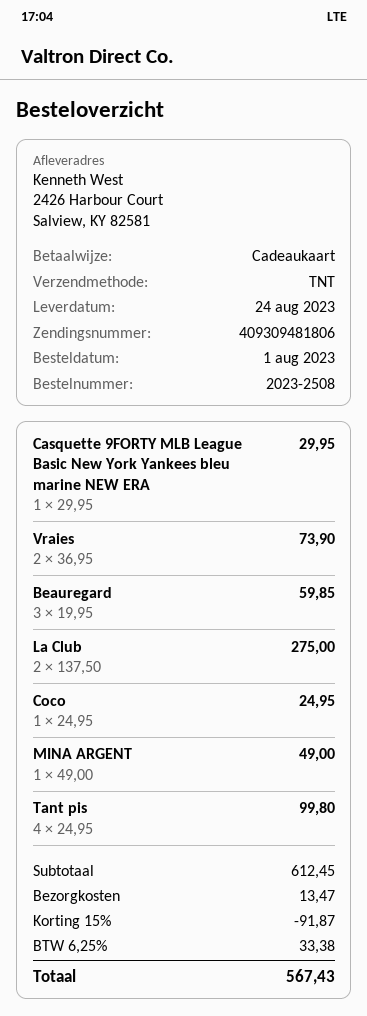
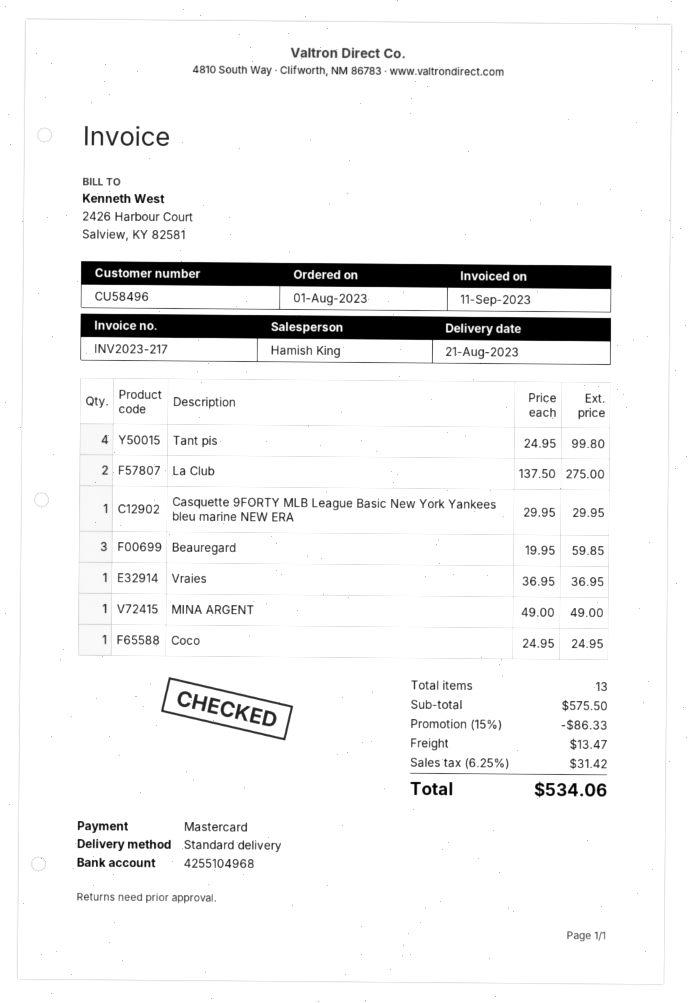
delivery date: 2023-08-24 -> 2023-08-21
payment method: gift card -> Mastercard
shipping method: TNT -> standard
Vraies: 2 x 36.95 = 73.90 -> 1 x 36.95 = 36.95
subtotal: 612.45 -> 575.50
discount: 15% = 91.87 -> 15% = 86.33
tax: 6.25% = 33.38 -> 6.25% = 31.42
total: 567.43 -> 534.06

